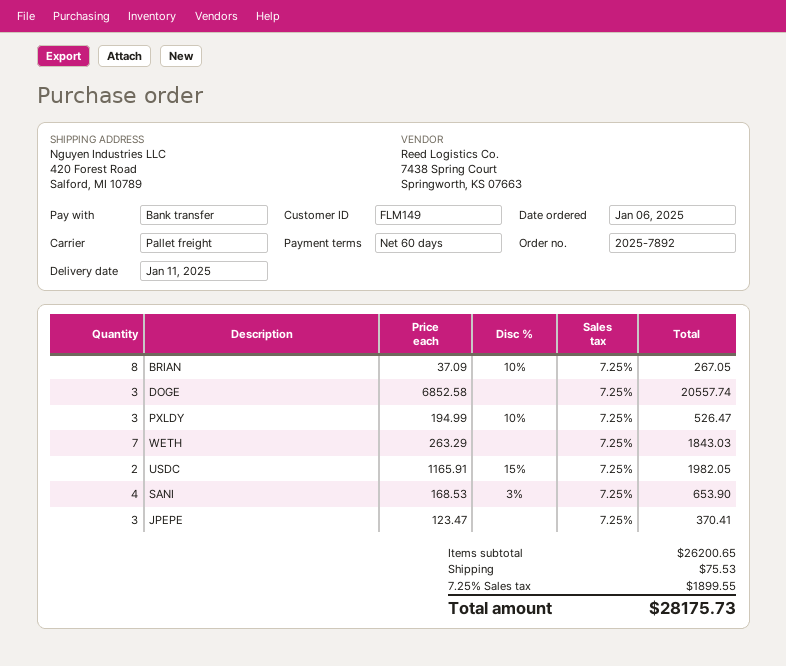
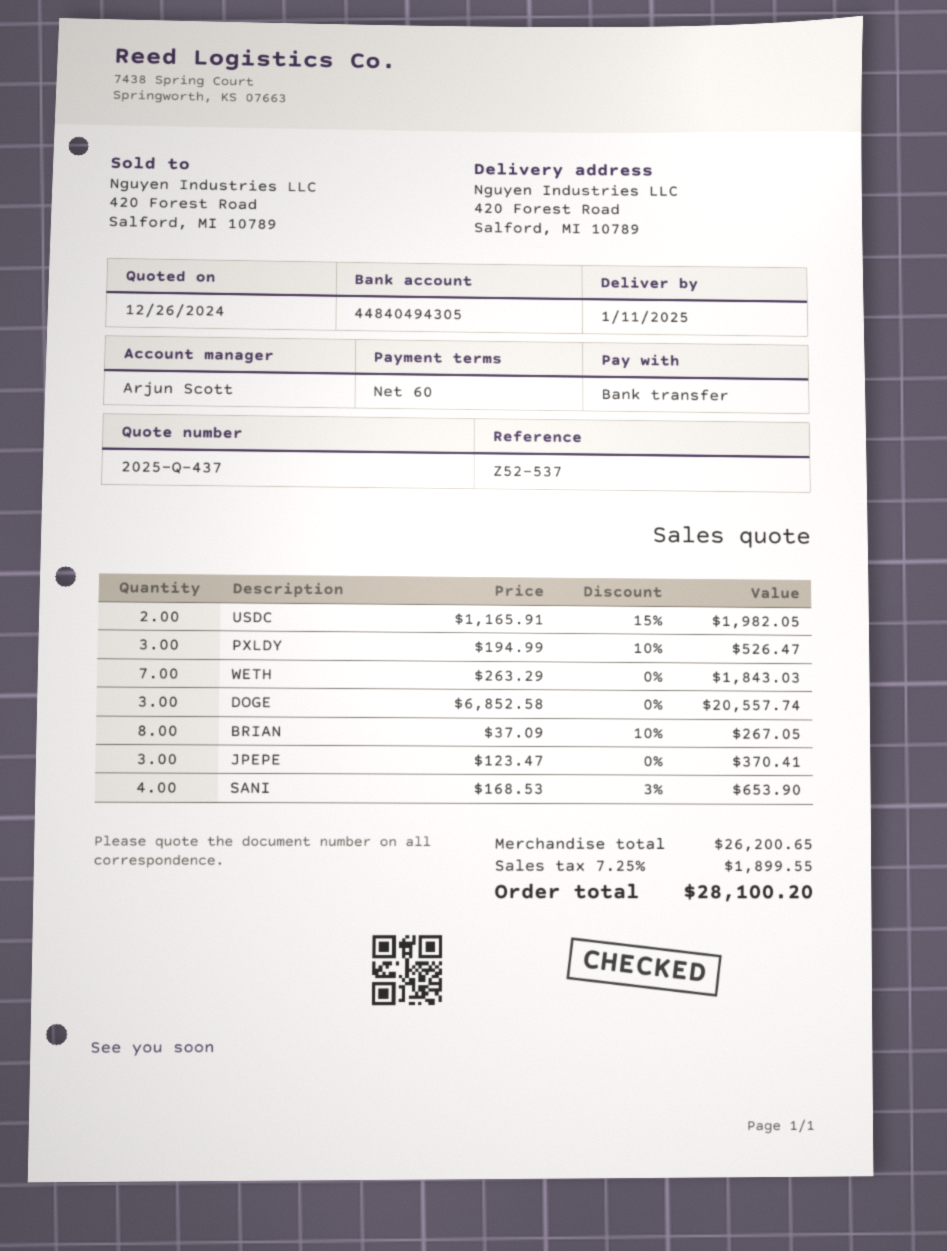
shipping: 75.53 -> none
total: 28175.73 -> 28100.20

